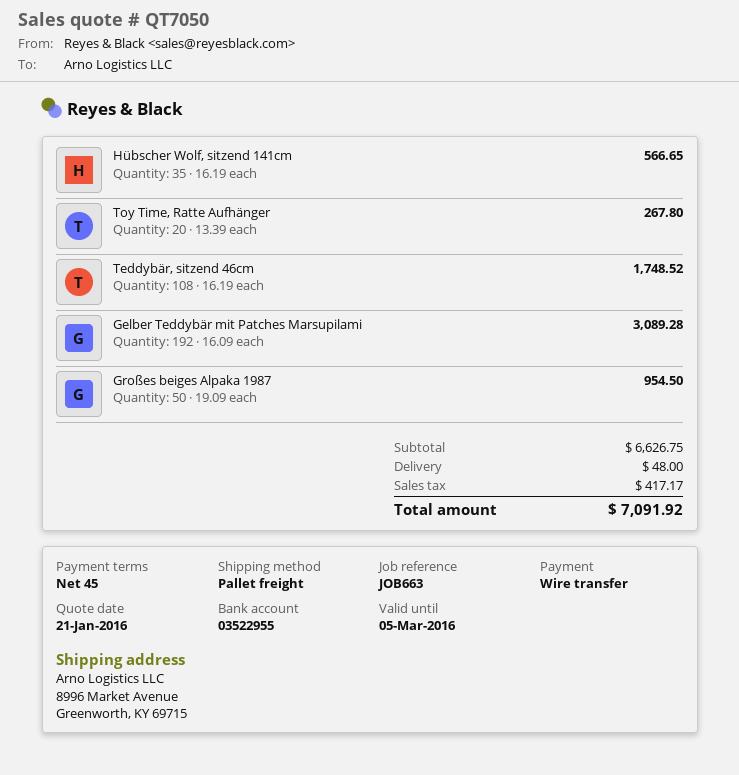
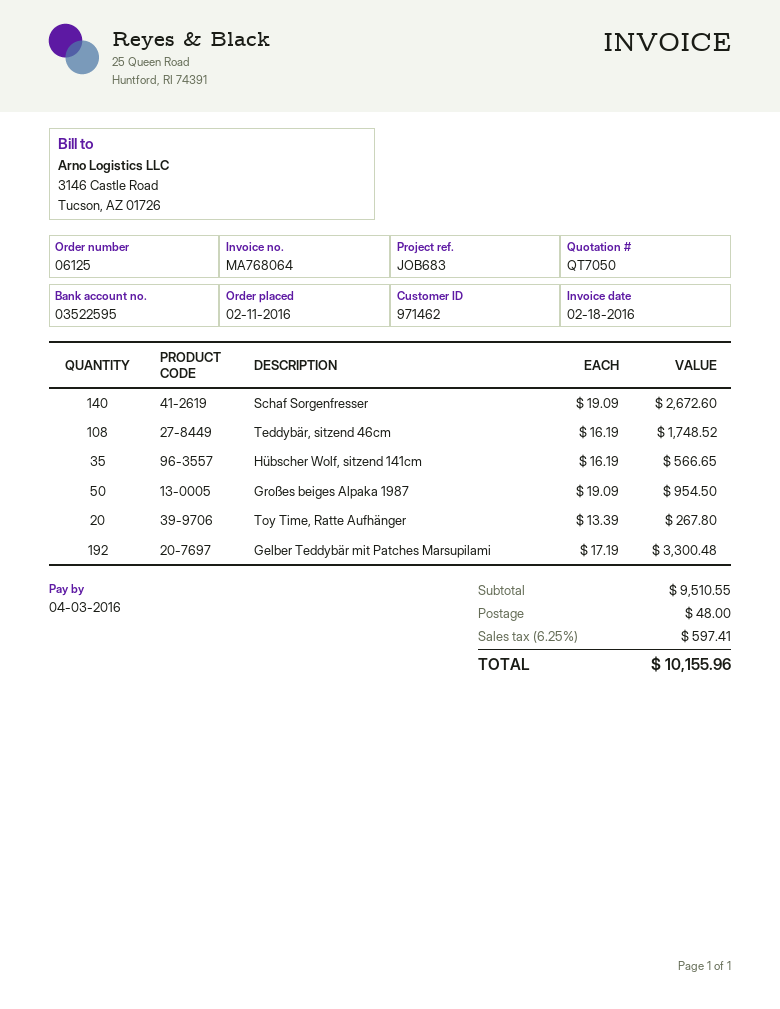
reference: JOB663 -> JOB683
bank account: 03522955 -> 03522595
Gelber Teddybär mit Patches Marsupilami: 192 x 16.09 = 3089.28 -> 192 x 17.19 = 3300.48
Schaf Sorgenfresser: none -> 140 x 19.09 = 2672.60
subtotal: 6626.75 -> 9510.55
tax: 417.17 -> 597.41
total: 7091.92 -> 10155.96

